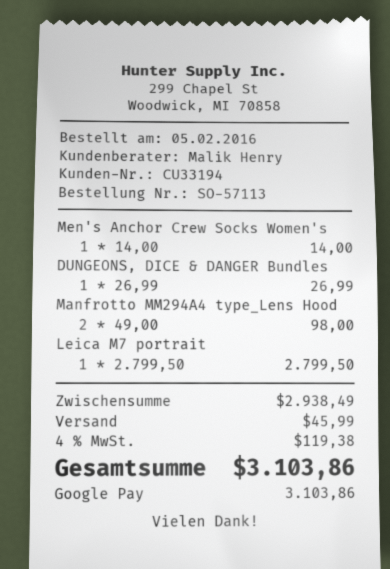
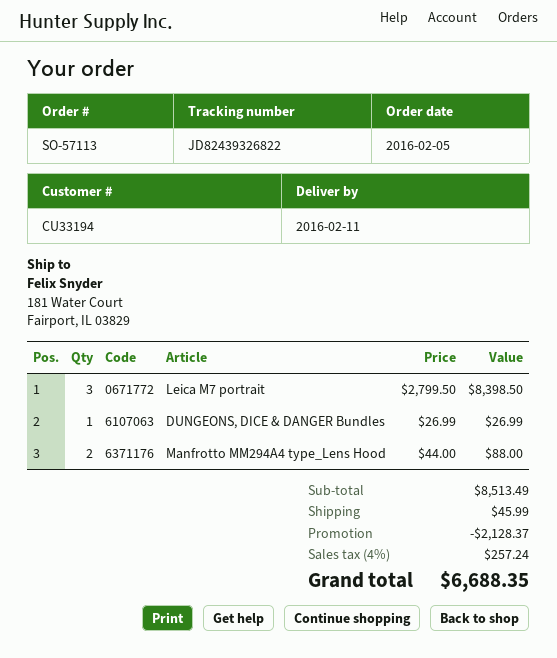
Men's Anchor Crew Socks Women's: 1 x 14.00 = 14.00 -> none
Manfrotto MM294A4 type_Lens Hood: 2 x 49.00 = 98.00 -> 2 x 44.00 = 88.00
Leica M7 portrait: 1 x 2799.50 = 2799.50 -> 3 x 2799.50 = 8398.50
subtotal: 2938.49 -> 8513.49
discount: none -> 2128.37
tax: 4% = 119.38 -> 4% = 257.24
total: 3103.86 -> 6688.35

